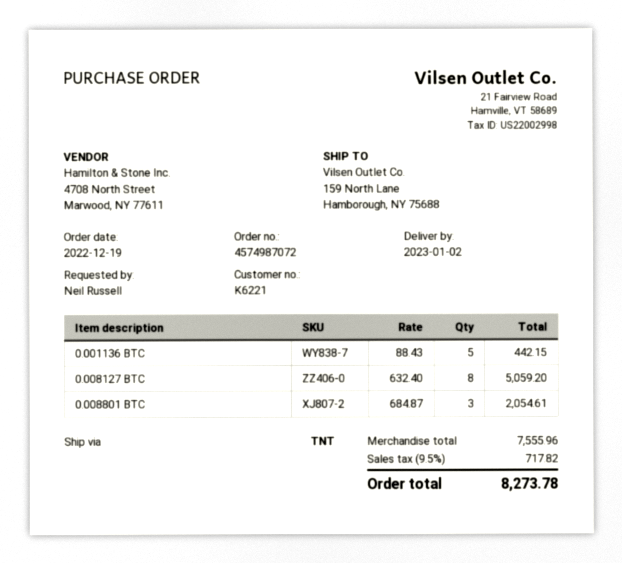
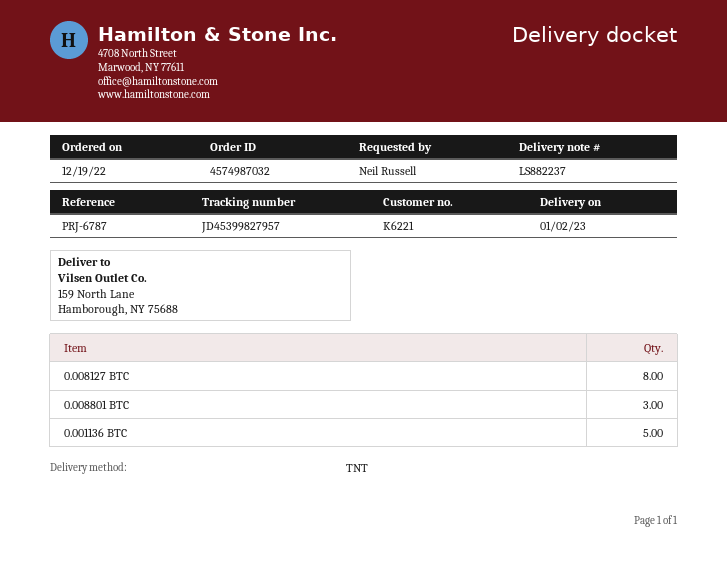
order number: 4574987072 -> 4574987032

